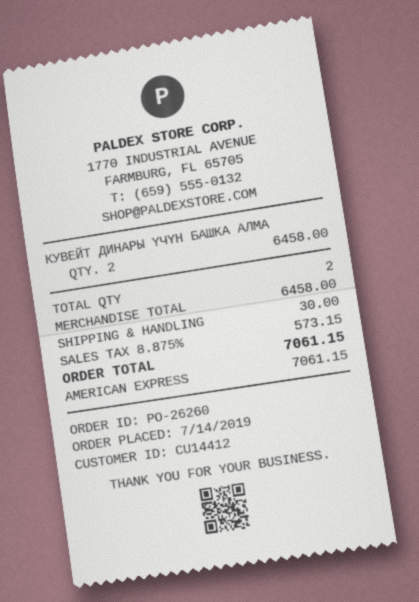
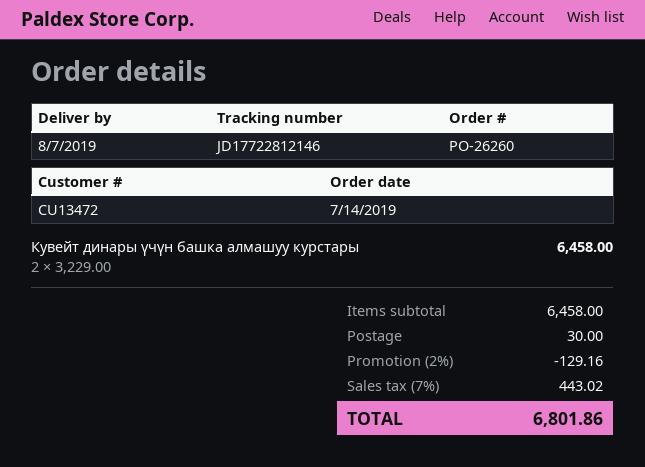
customer number: CU14412 -> CU13472
discount: none -> 2% = 129.16
tax: 8.875% = 573.15 -> 7% = 443.02
total: 7061.15 -> 6801.86

